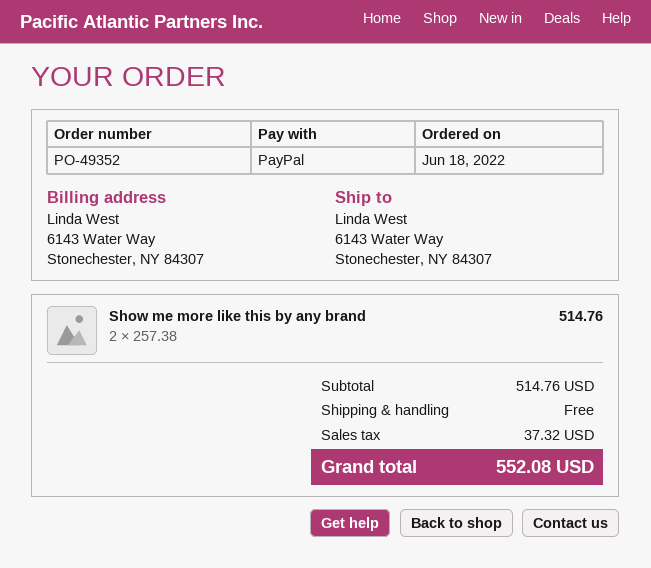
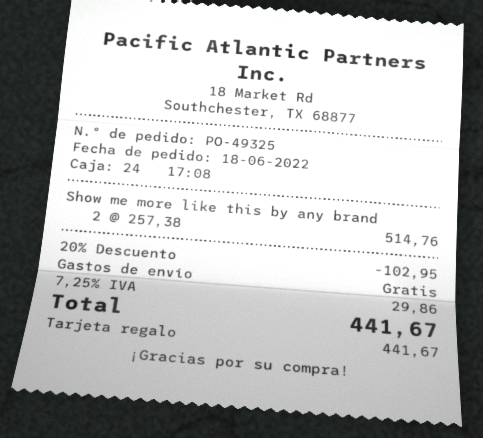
order number: PO-49352 -> PO-49325
payment method: PayPal -> gift card
discount: none -> 20% = 102.95
tax: 37.32 -> 29.86
total: 552.08 -> 441.67

